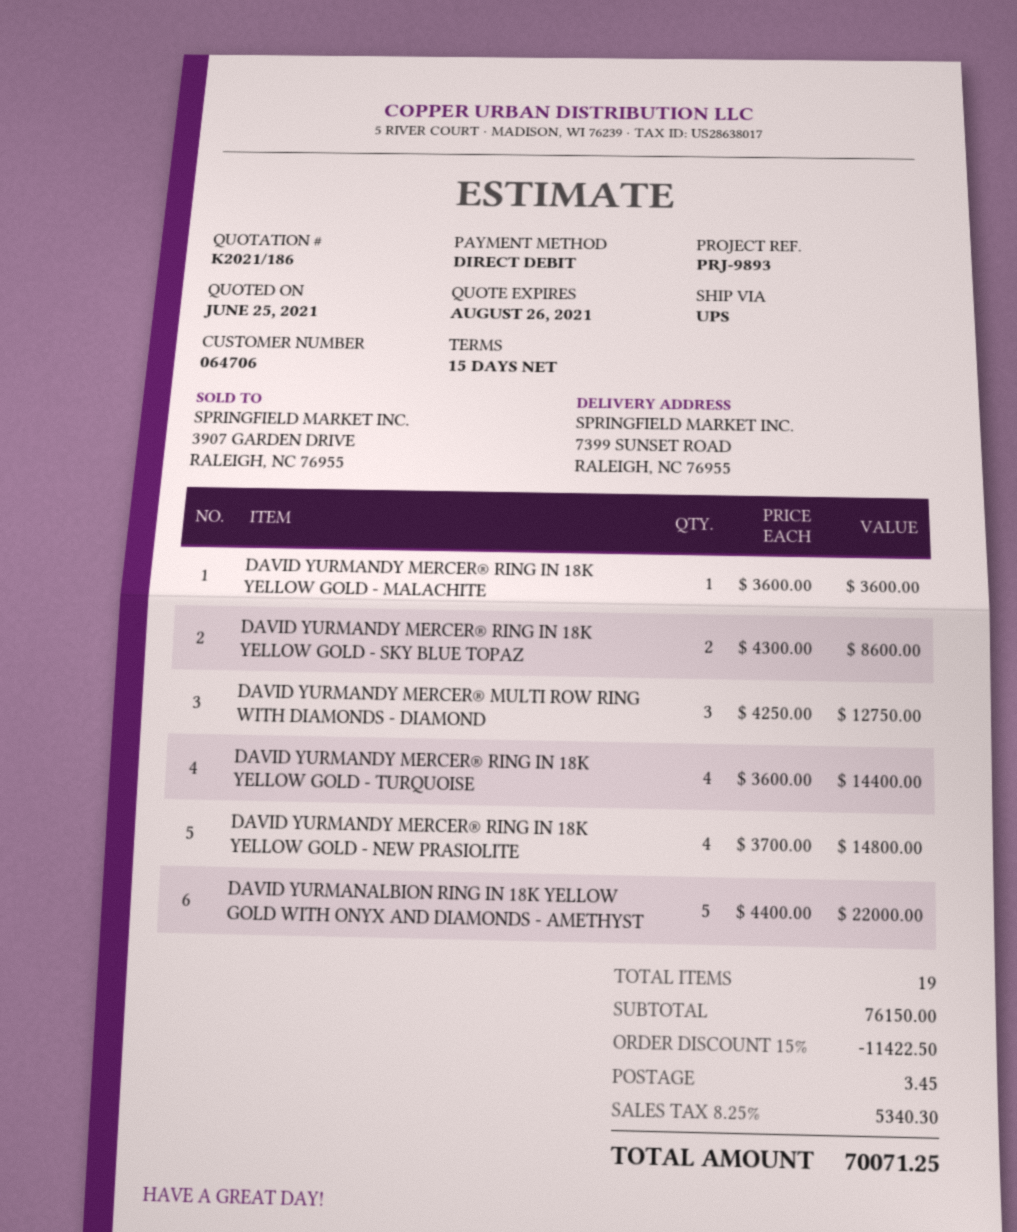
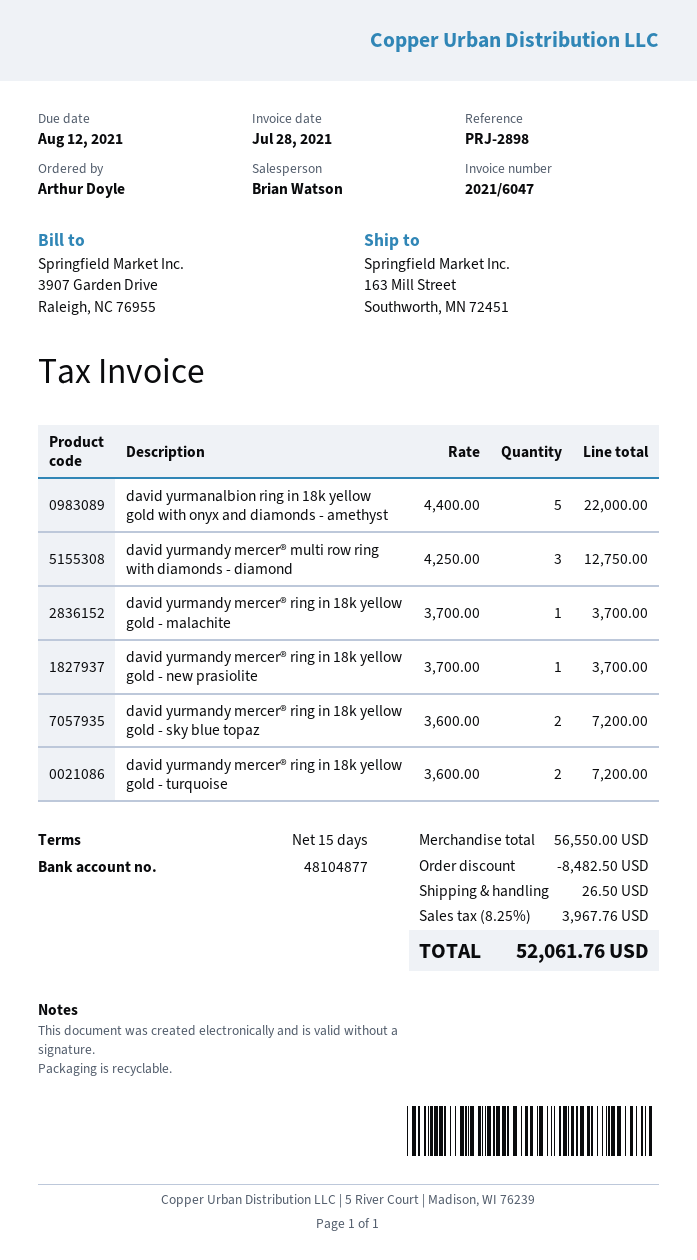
reference: PRJ-9893 -> PRJ-2898
ship to: 7399 SUNSET ROAD, RALEIGH, NC 76955 -> 163 Mill Street, Southworth, MN 72451
DAVID YURMANDY MERCER® RING IN 18K YELLOW GOLD - MALACHITE: 1 x 3600.00 = 3600.00 -> 1 x 3700.00 = 3700.00
DAVID YURMANDY MERCER® RING IN 18K YELLOW GOLD - SKY BLUE TOPAZ: 2 x 4300.00 = 8600.00 -> 2 x 3600.00 = 7200.00
DAVID YURMANDY MERCER® RING IN 18K YELLOW GOLD - TURQUOISE: 4 x 3600.00 = 14400.00 -> 2 x 3600.00 = 7200.00
DAVID YURMANDY MERCER® RING IN 18K YELLOW GOLD - NEW PRASIOLITE: 4 x 3700.00 = 14800.00 -> 1 x 3700.00 = 3700.00
subtotal: 76150.00 -> 56550.00
discount: 11422.50 -> 8482.50
shipping: 3.45 -> 26.50
tax: 8.25% = 5340.30 -> 8.25% = 3967.76
total: 70071.25 -> 52061.76

